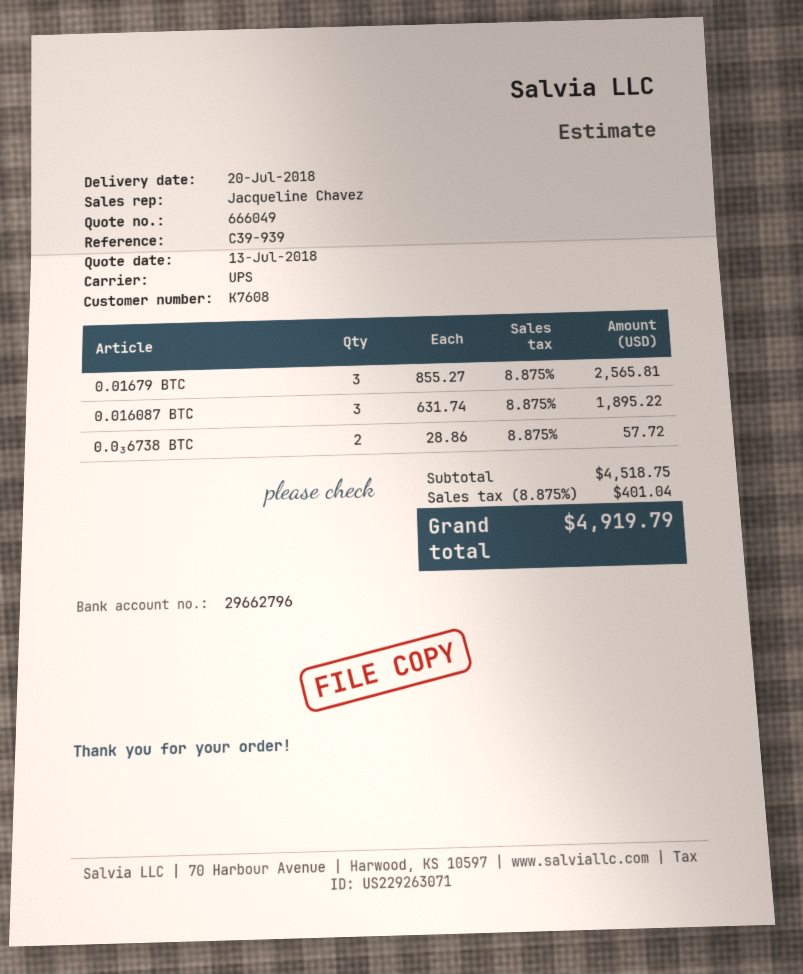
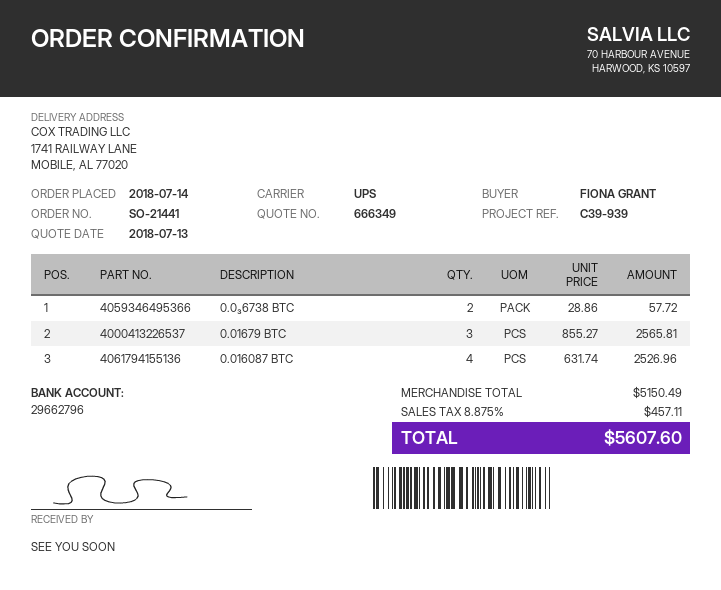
quote number: 666049 -> 666349
0.016087 BTC: 3 x 631.74 = 1895.22 -> 4 x 631.74 = 2526.96
subtotal: 4518.75 -> 5150.49
tax: 8.875% = 401.04 -> 8.875% = 457.11
total: 4919.79 -> 5607.60

